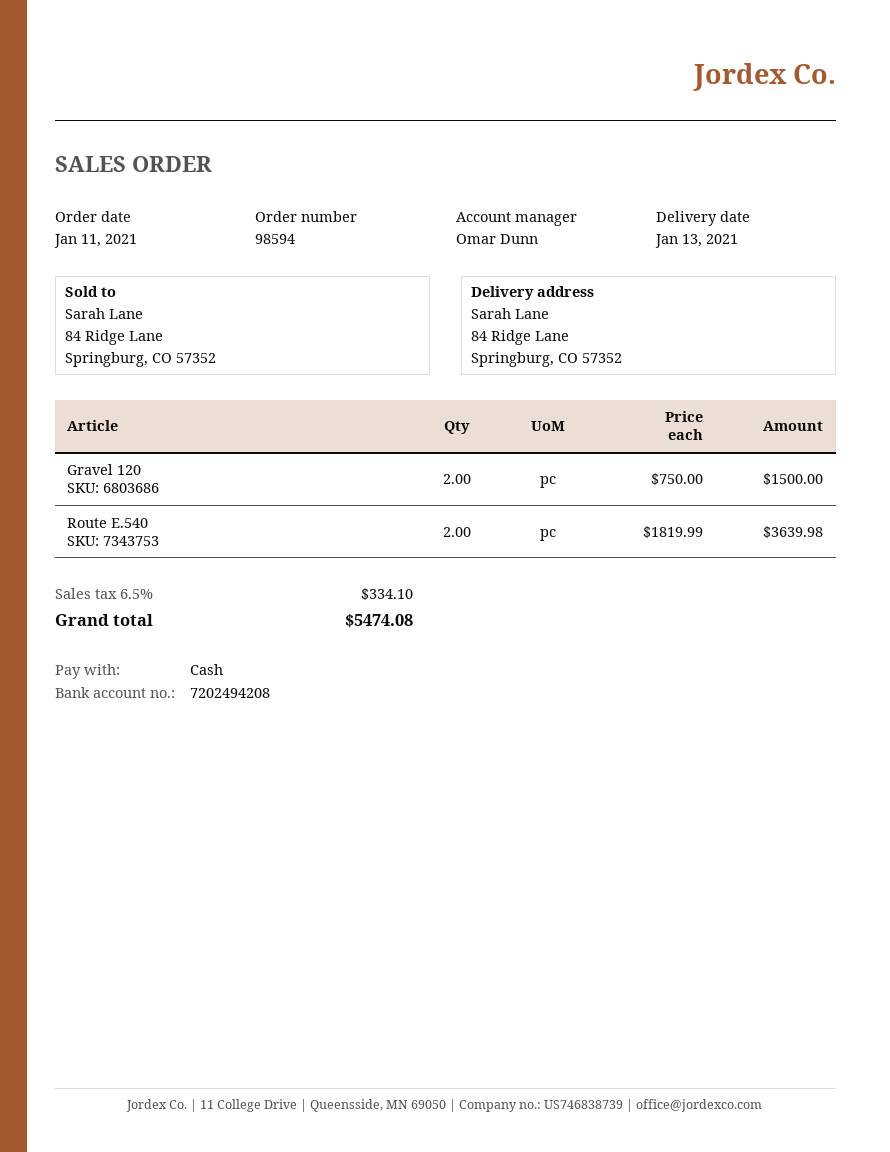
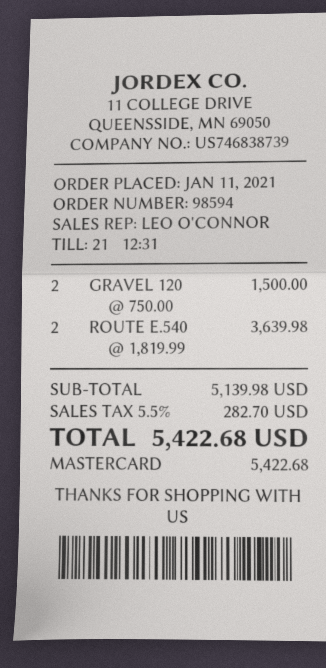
sales rep: Omar Dunn -> LEO O'CONNOR
payment method: cash -> Mastercard
tax: 6.5% = 334.10 -> 5.5% = 282.70
total: 5474.08 -> 5422.68

